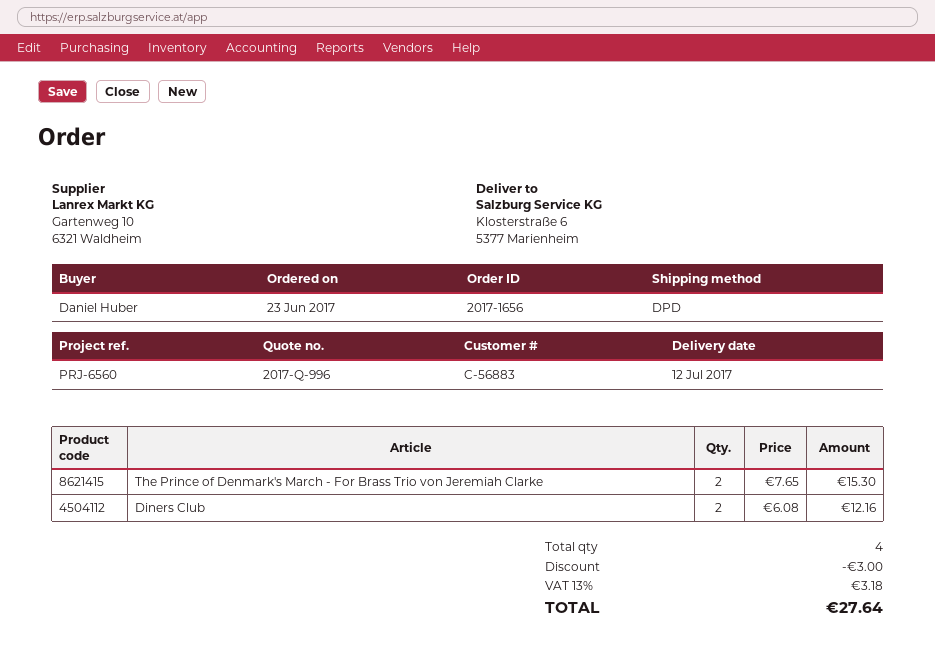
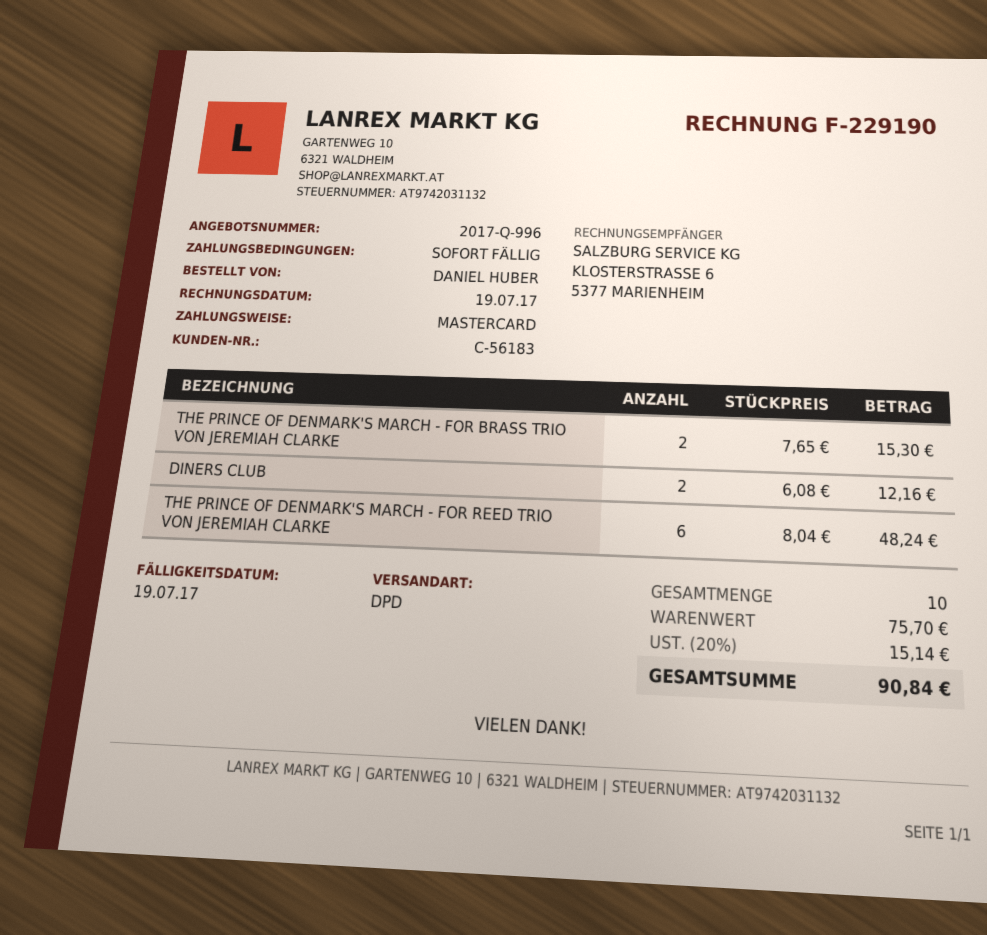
customer number: C-56883 -> C-56183
THE PRINCE OF DENMARK'S MARCH - FOR REED TRIO VON JEREMIAH CLARKE: none -> 6 x 8.04 = 48.24
total quantity: 4 -> 10
discount: 3.00 -> none
tax: 13% = 3.18 -> 20% = 15.14
total: 27.64 -> 90.84

